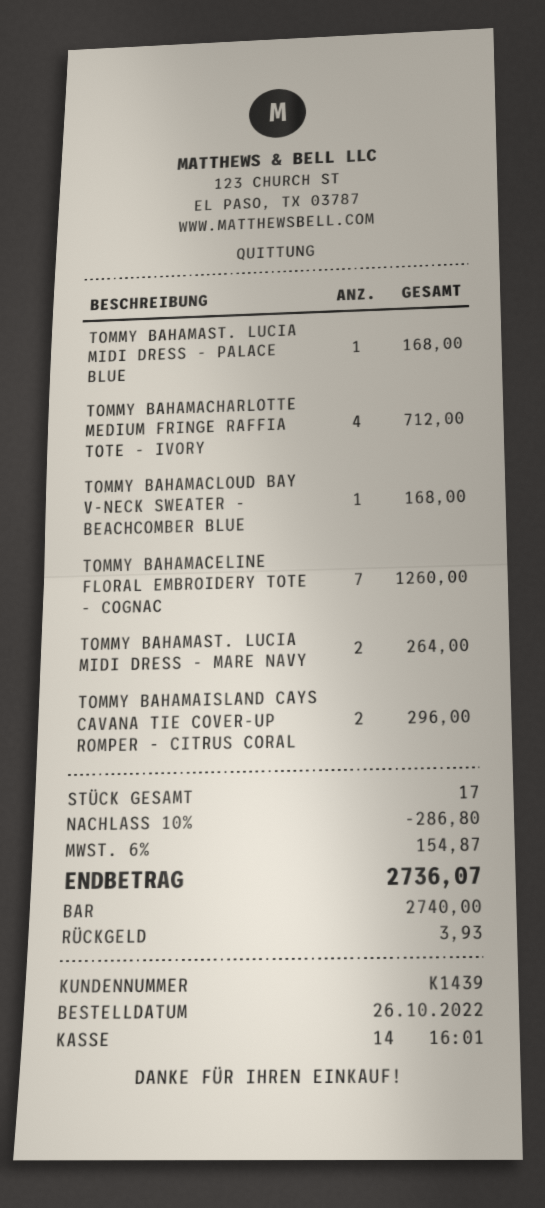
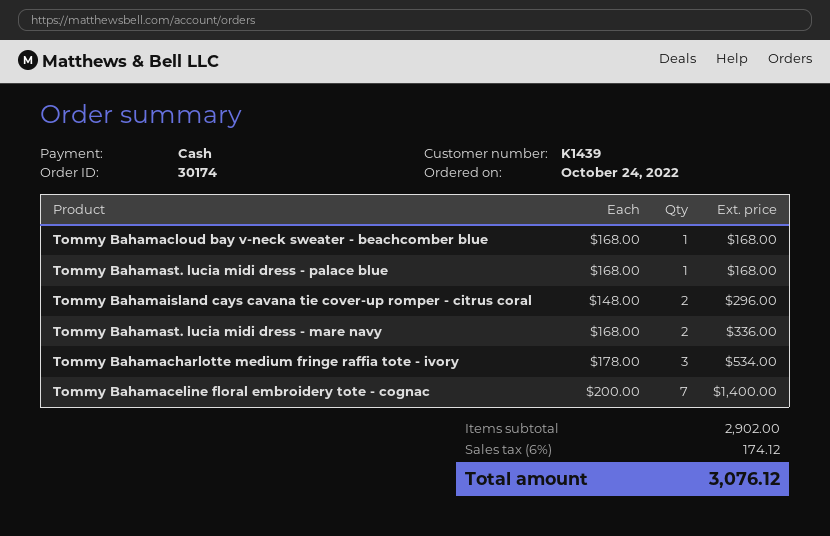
order date: 2022-10-26 -> 2022-10-24
TOMMY BAHAMACHARLOTTE MEDIUM FRINGE RAFFIA TOTE - IVORY: 4 for 712.00 -> 3 for 534.00
TOMMY BAHAMACELINE FLORAL EMBROIDERY TOTE - COGNAC: 7 for 1260.00 -> 7 for 1400.00
TOMMY BAHAMAST. LUCIA MIDI DRESS - MARE NAVY: 2 for 264.00 -> 2 for 336.00
discount: 10% = 286.80 -> none
tax: 6% = 154.87 -> 6% = 174.12
total: 2736.07 -> 3076.12

